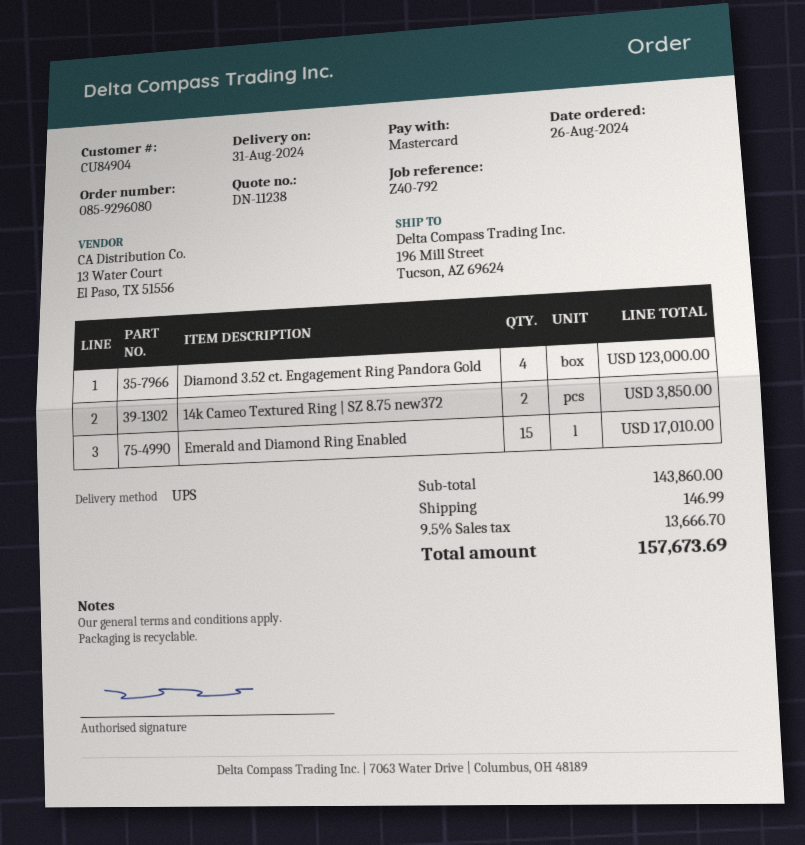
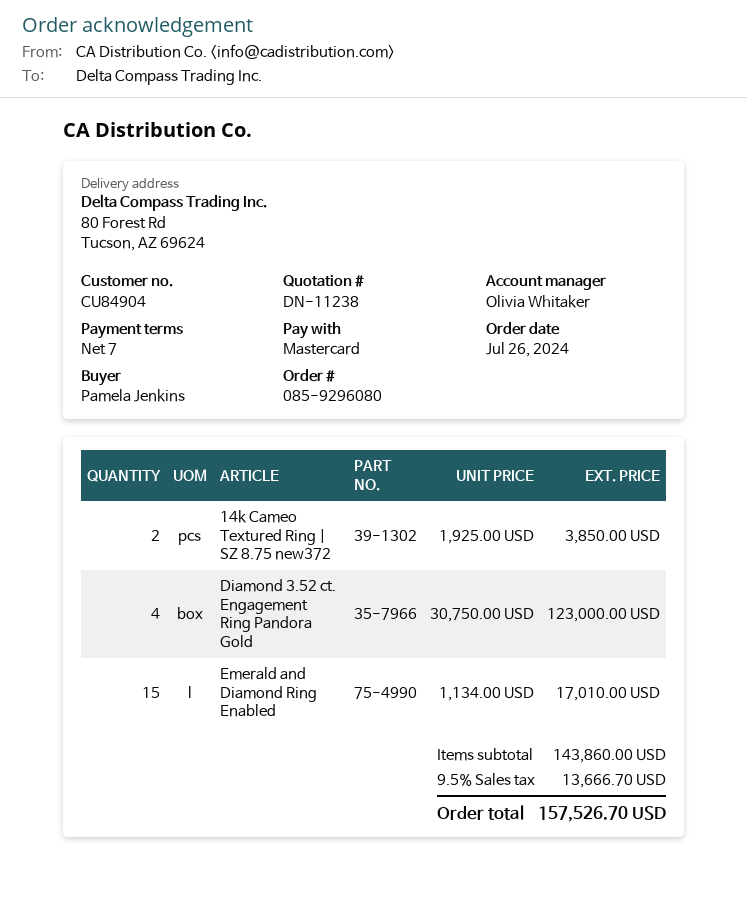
order date: 2024-08-26 -> 2024-07-26
ship to: 196 Mill Street, Tucson, AZ 69624 -> 80 Forest Rd, Tucson, AZ 69624
shipping: 146.99 -> none
total: 157673.69 -> 157526.70

